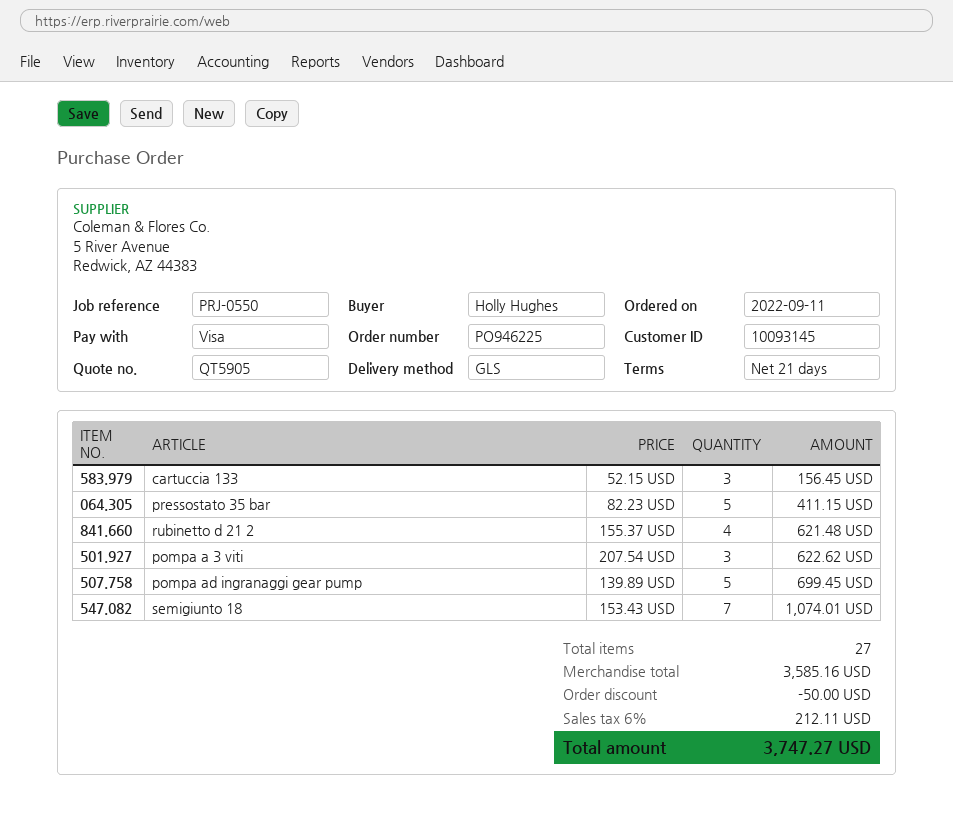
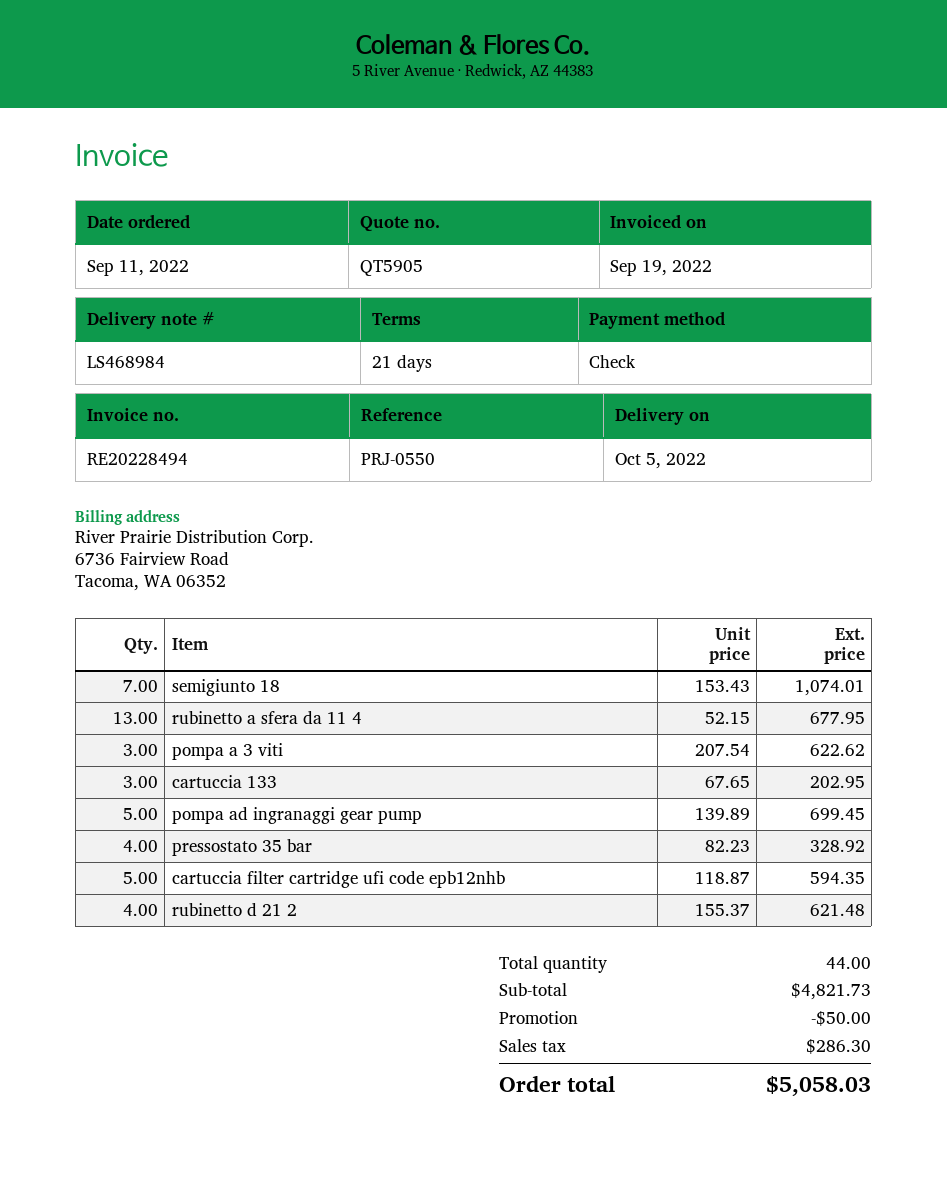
payment method: Visa -> cheque
cartuccia 133: 3 x 52.15 = 156.45 -> 3 x 67.65 = 202.95
pressostato 35 bar: 5 x 82.23 = 411.15 -> 4 x 82.23 = 328.92
rubinetto a sfera da 11 4: none -> 13 x 52.15 = 677.95
cartuccia filter cartridge ufi code epb12nhb: none -> 5 x 118.87 = 594.35
total quantity: 27 -> 44
subtotal: 3585.16 -> 4821.73
tax: 212.11 -> 286.30
total: 3747.27 -> 5058.03

